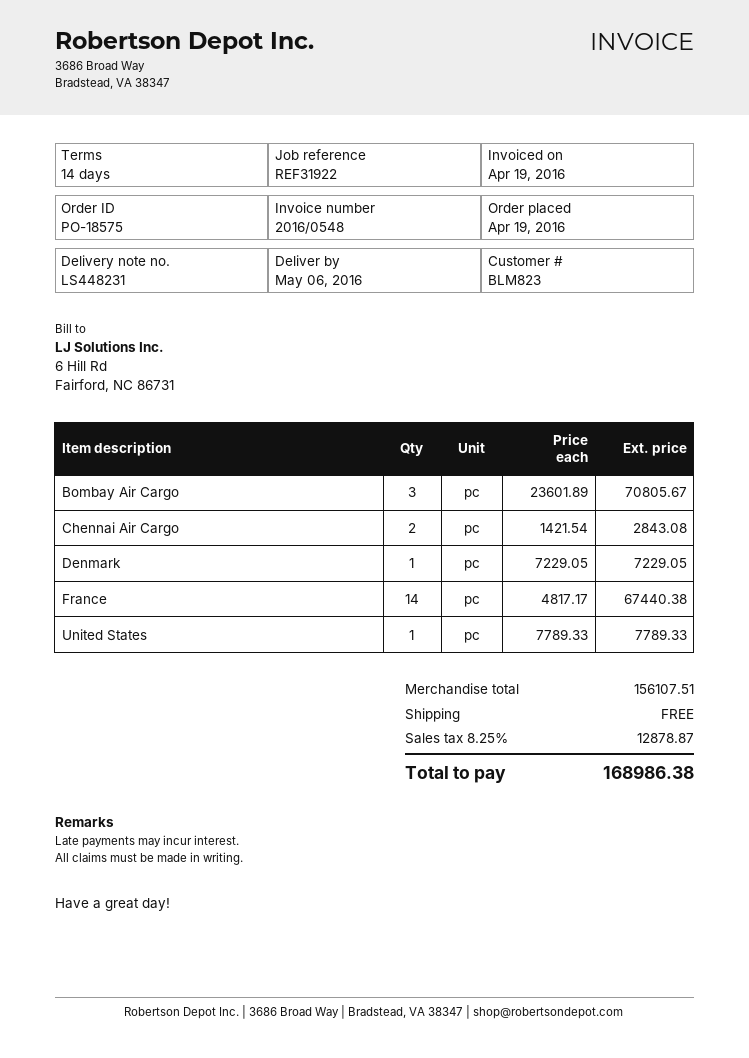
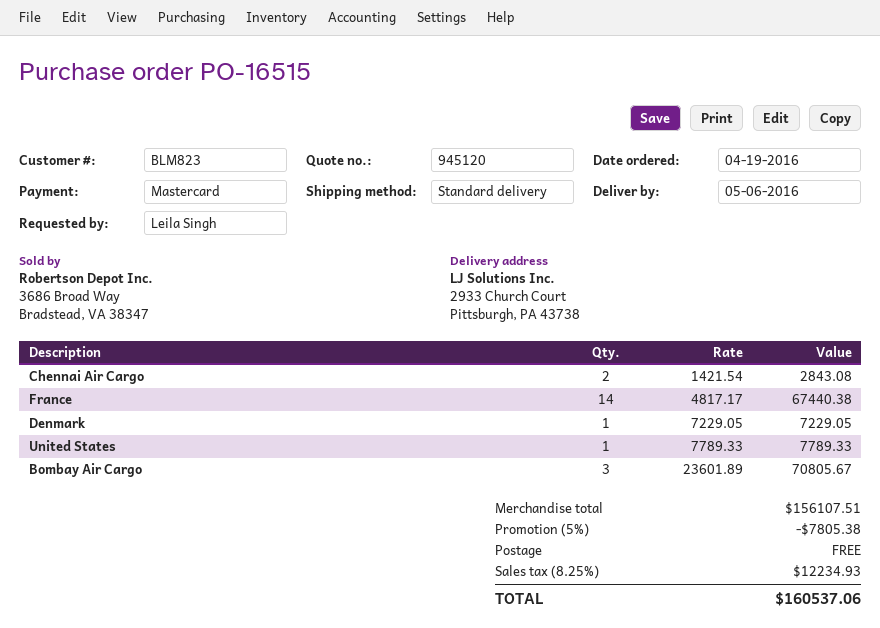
order number: PO-18575 -> PO-16515
discount: none -> 5% = 7805.38
tax: 8.25% = 12878.87 -> 8.25% = 12234.93
total: 168986.38 -> 160537.06

